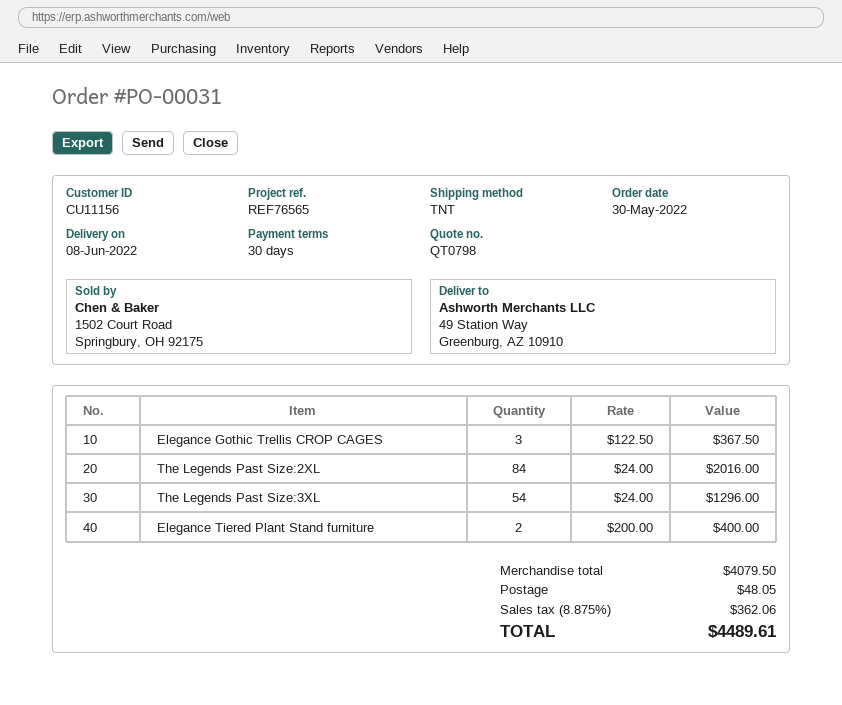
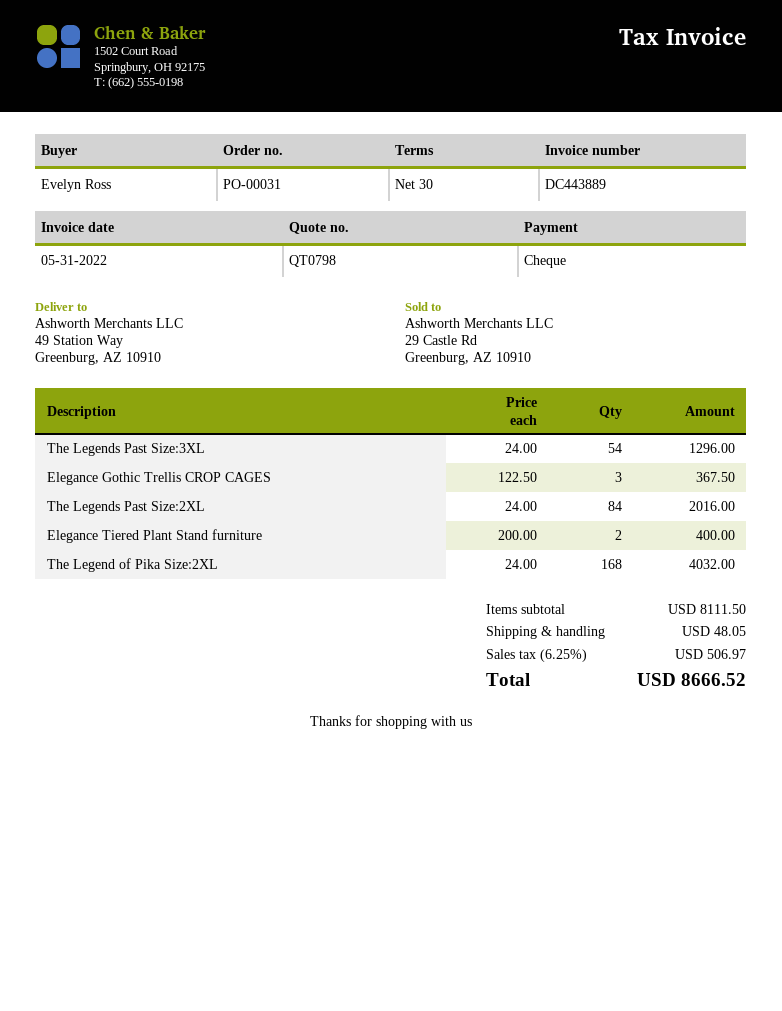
The Legend of Pika Size:2XL: none -> 168 x 24.00 = 4032.00
subtotal: 4079.50 -> 8111.50
tax: 8.875% = 362.06 -> 6.25% = 506.97
total: 4489.61 -> 8666.52

